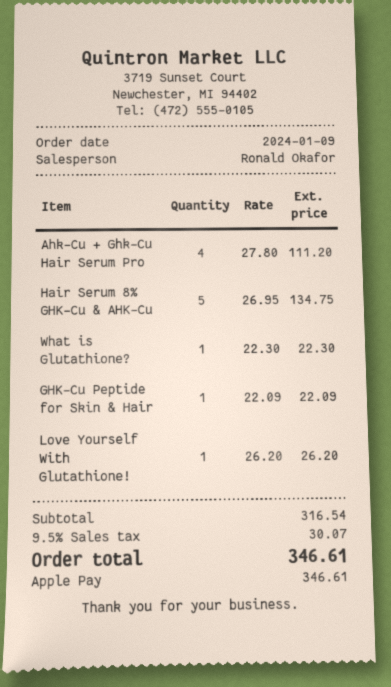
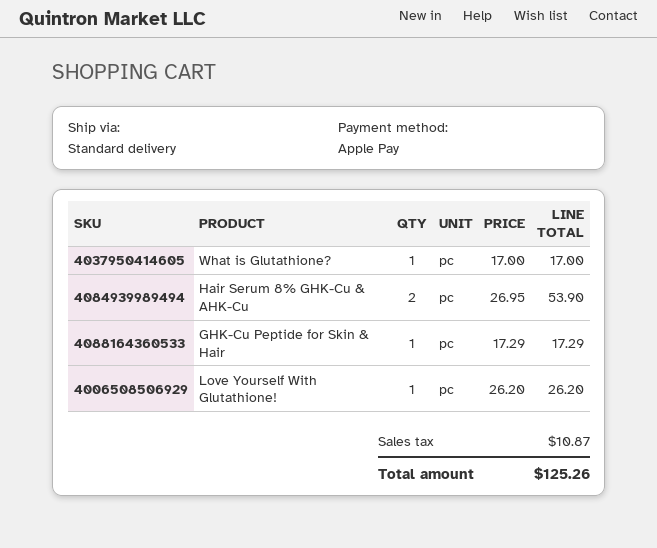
Ahk-Cu + Ghk-Cu Hair Serum Pro: 4 x 27.80 = 111.20 -> none
Hair Serum 8% GHK-Cu & AHK-Cu: 5 x 26.95 = 134.75 -> 2 x 26.95 = 53.90
What is Glutathione?: 1 x 22.30 = 22.30 -> 1 x 17.00 = 17.00
GHK-Cu Peptide for Skin & Hair: 1 x 22.09 = 22.09 -> 1 x 17.29 = 17.29
tax: 30.07 -> 10.87
total: 346.61 -> 125.26

